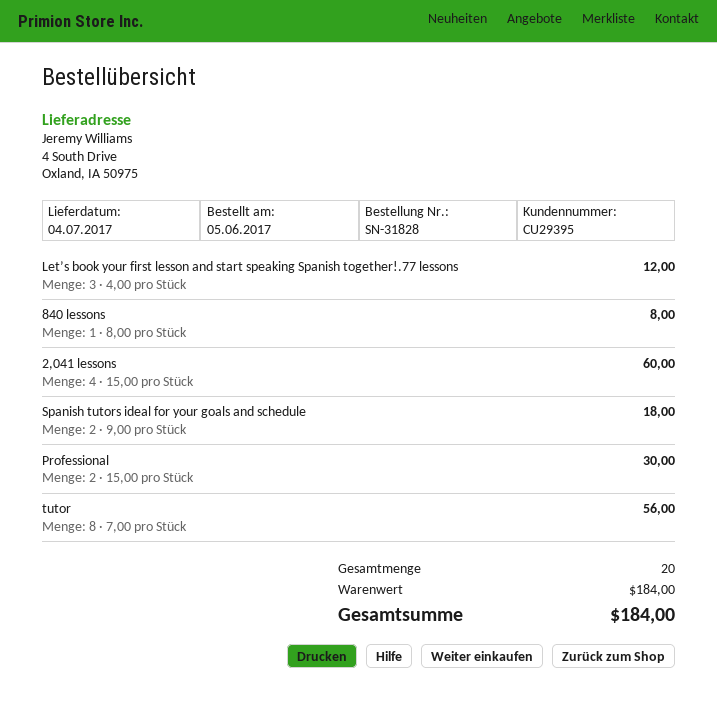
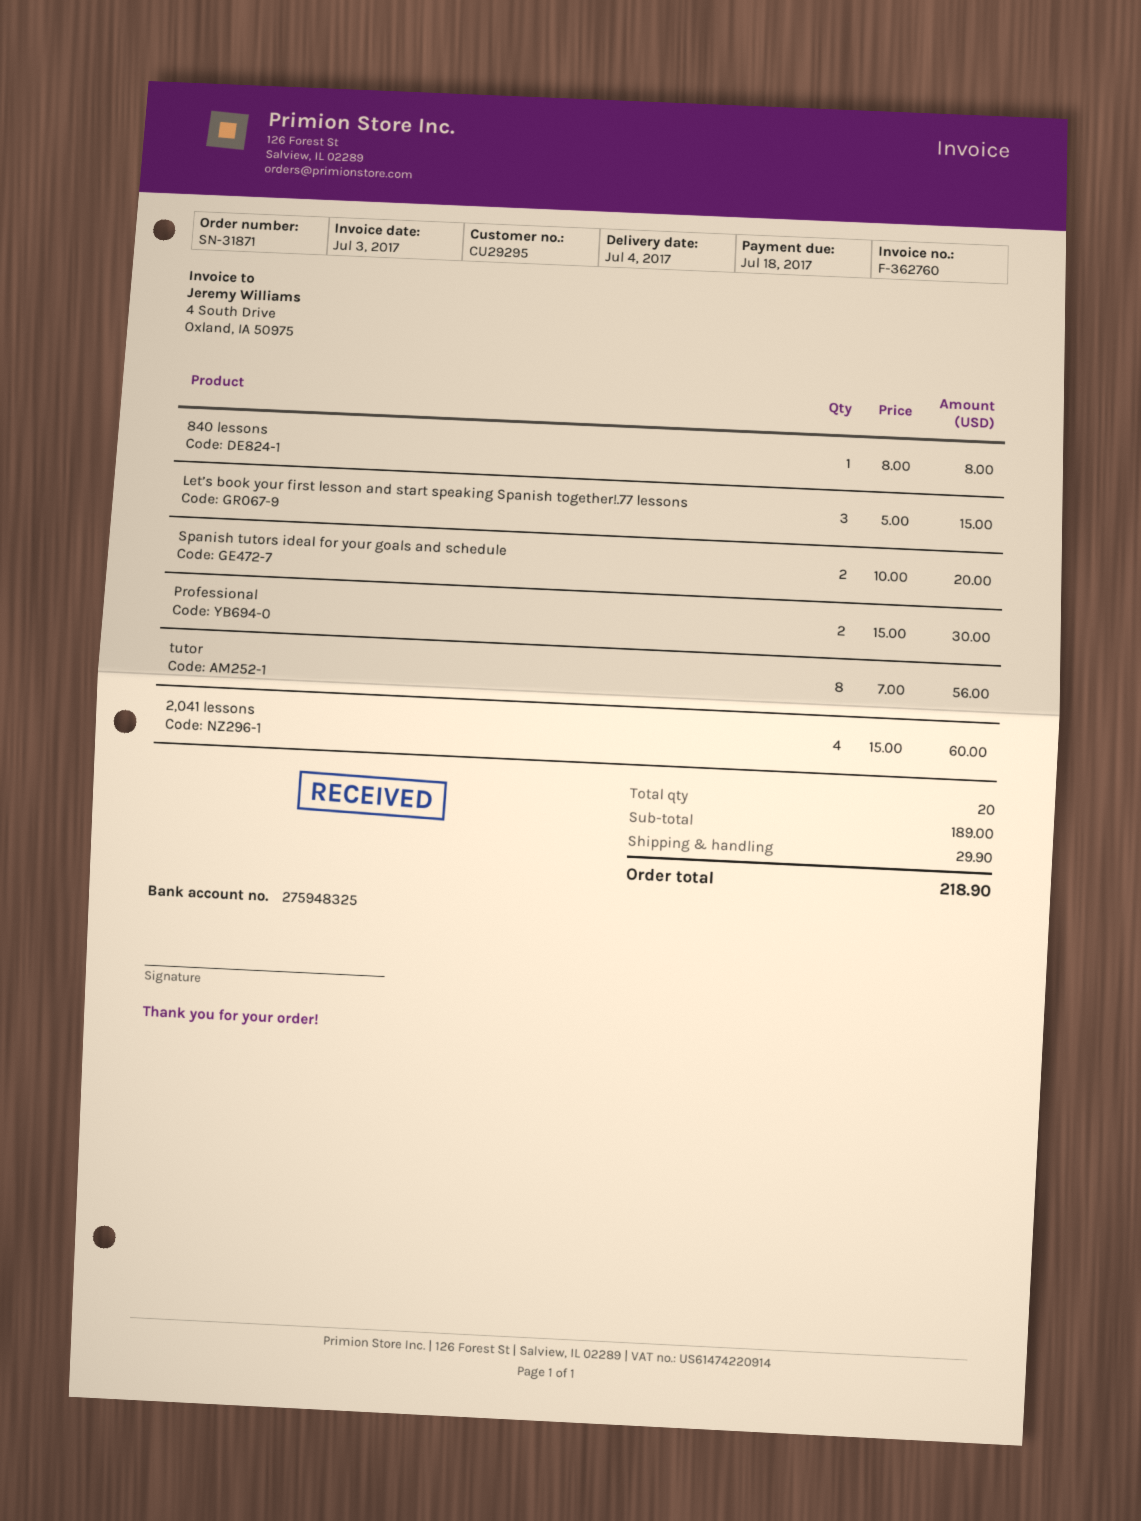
order number: SN-31828 -> SN-31871
customer number: CU29395 -> CU29295
Let’s book your first lesson and start speaking Spanish together!.77 lessons: 3 x 4.00 = 12.00 -> 3 x 5.00 = 15.00
Spanish tutors ideal for your goals and schedule: 2 x 9.00 = 18.00 -> 2 x 10.00 = 20.00
subtotal: 184.00 -> 189.00
shipping: none -> 29.90
total: 184.00 -> 218.90

